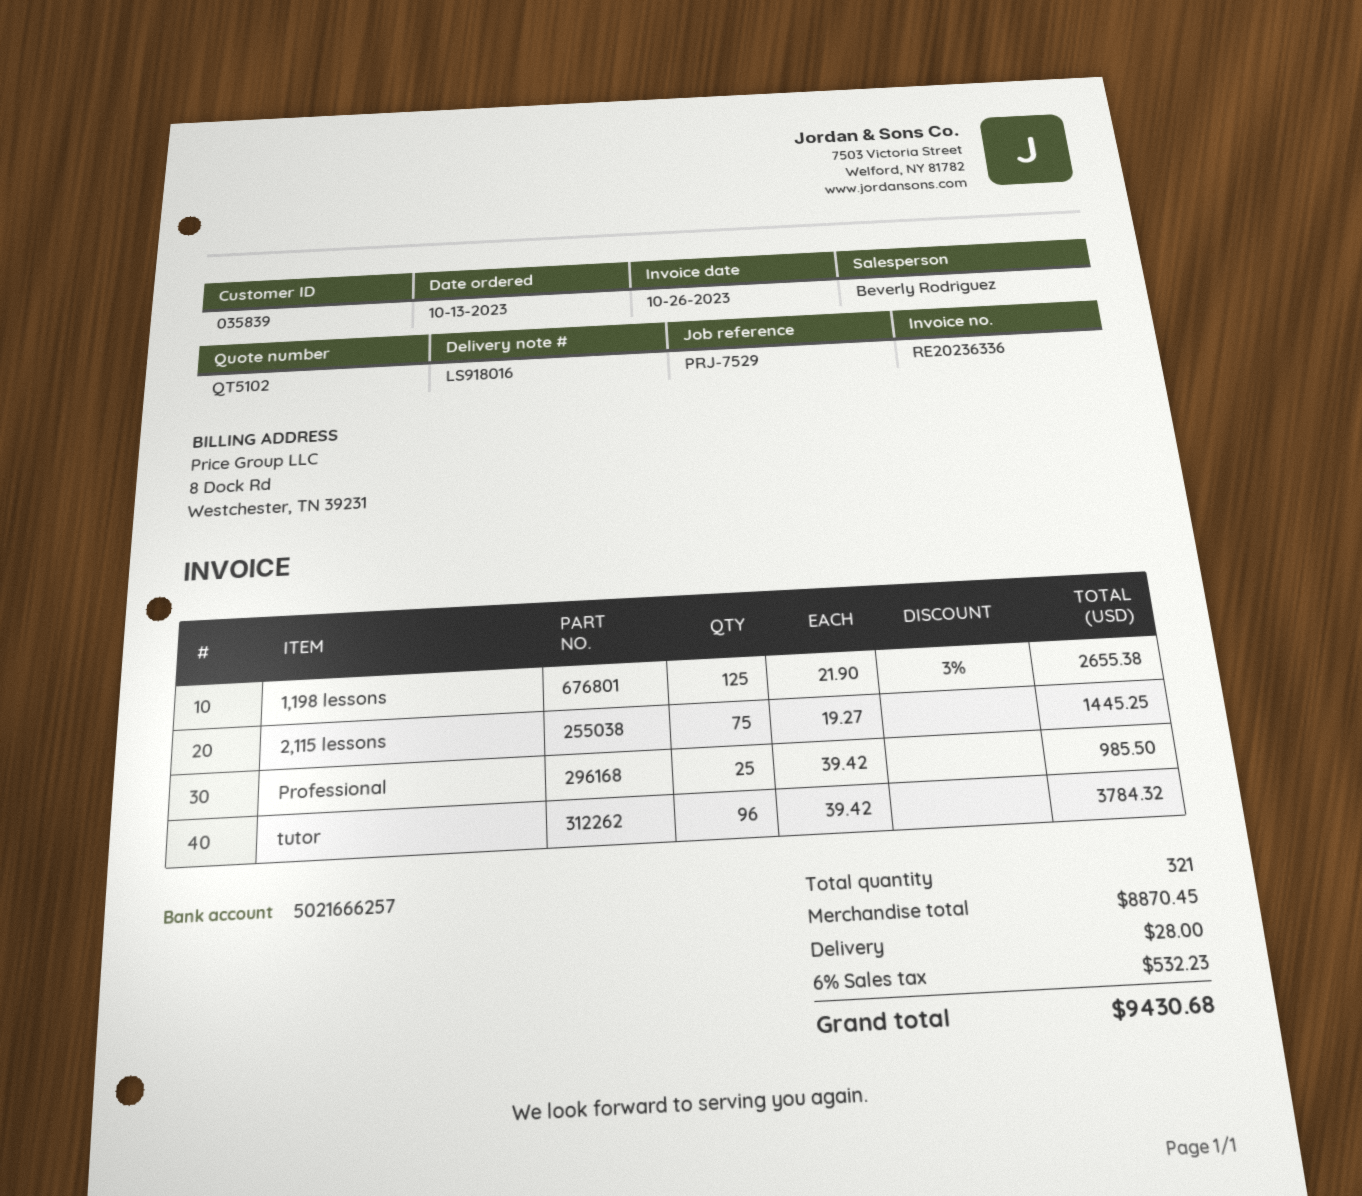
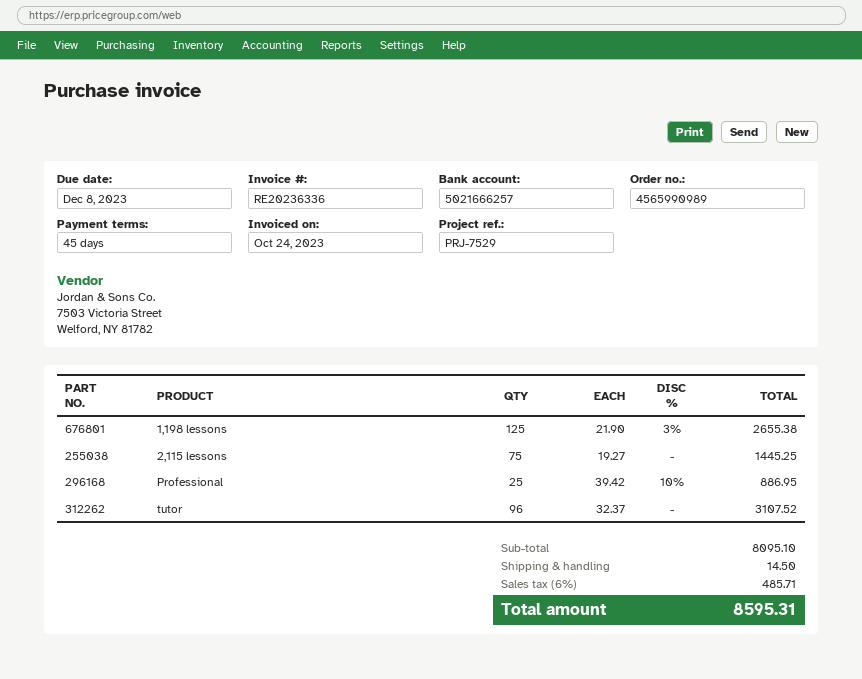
invoice date: 2023-10-26 -> 2023-10-24
Professional: 25 x 39.42 = 985.50 -> 25 x 39.42 - 10% = 886.95
tutor: 96 x 39.42 = 3784.32 -> 96 x 32.37 = 3107.52
subtotal: 8870.45 -> 8095.10
shipping: 28.00 -> 14.50
tax: 6% = 532.23 -> 6% = 485.71
total: 9430.68 -> 8595.31

